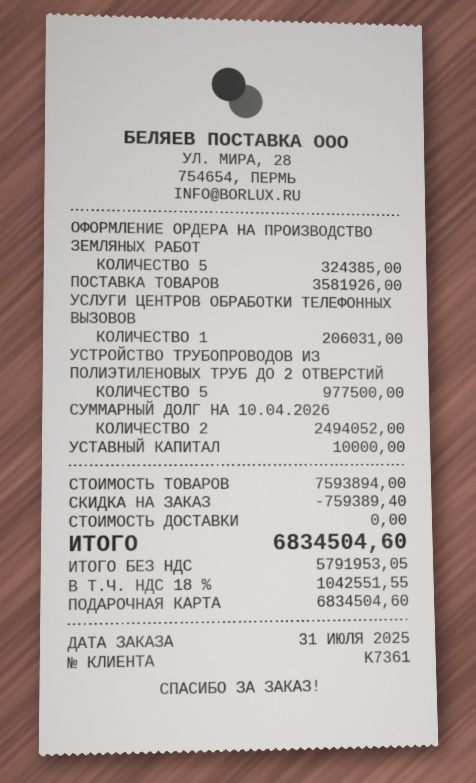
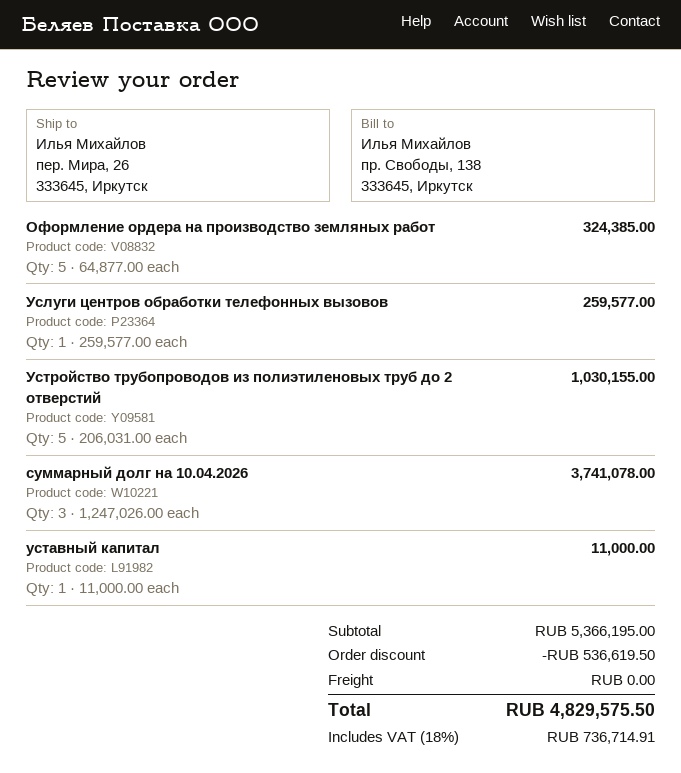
ПОСТАВКА ТОВАРОВ: 1 for 3581926.00 -> none
УСЛУГИ ЦЕНТРОВ ОБРАБОТКИ ТЕЛЕФОННЫХ ВЫЗОВОВ: 1 for 206031.00 -> 1 for 259577.00
УСТРОЙСТВО ТРУБОПРОВОДОВ ИЗ ПОЛИЭТИЛЕНОВЫХ ТРУБ ДО 2 ОТВЕРСТИЙ: 5 for 977500.00 -> 5 for 1030155.00
СУММАРНЫЙ ДОЛГ НА 10.04.2026: 2 for 2494052.00 -> 3 for 3741078.00
УСТАВНЫЙ КАПИТАЛ: 1 for 10000.00 -> 1 for 11000.00
subtotal: 7593894.00 -> 5366195.00
discount: 759389.40 -> 536619.50
tax: 18% = 1042551.55 -> 18% = 736714.91
total: 6834504.60 -> 4829575.50

